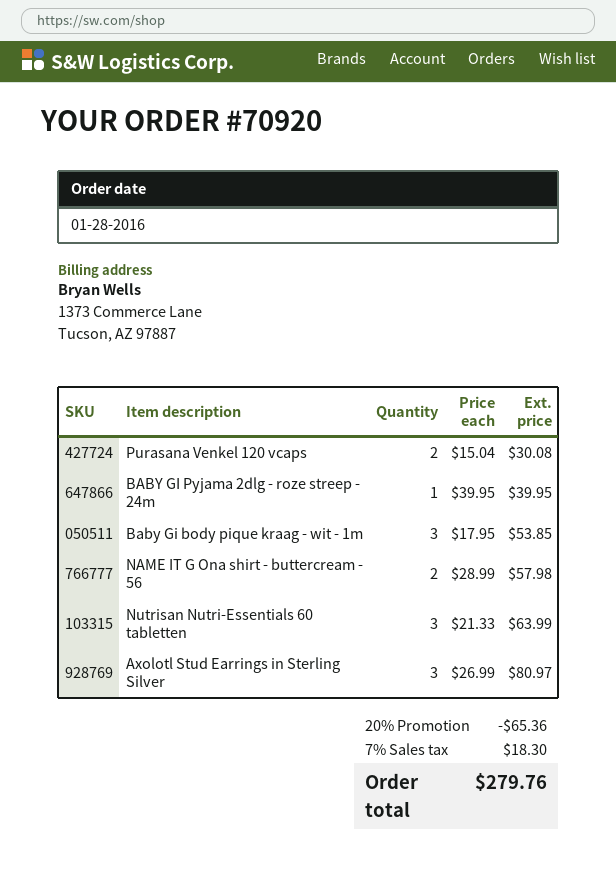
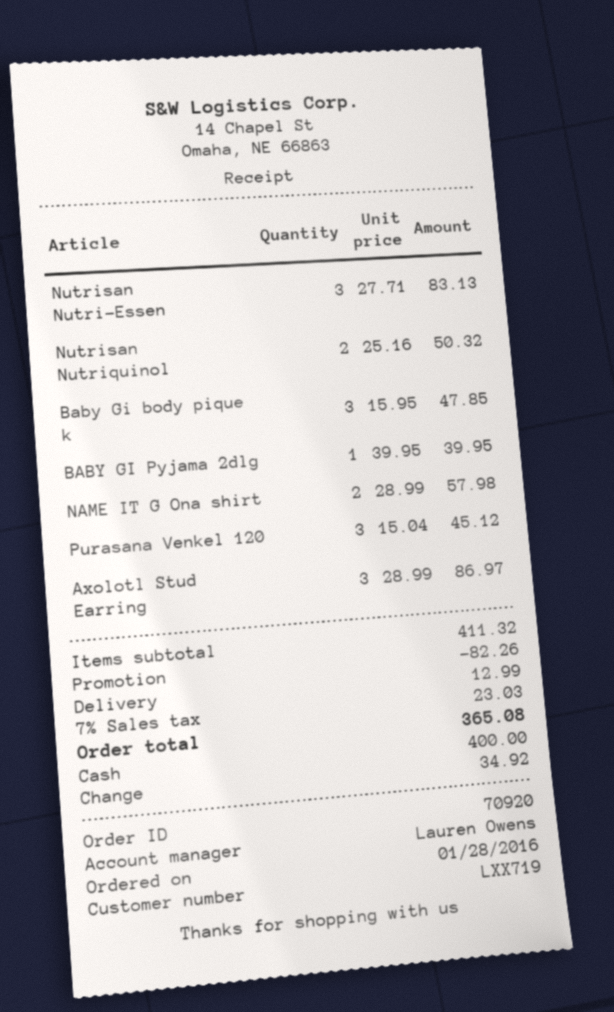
Purasana Venkel 120 vcaps: 2 x 15.04 = 30.08 -> 3 x 15.04 = 45.12
Baby Gi body pique kraag - wit - 1m: 3 x 17.95 = 53.85 -> 3 x 15.95 = 47.85
Nutrisan Nutri-Essentials 60 tabletten: 3 x 21.33 = 63.99 -> 3 x 27.71 = 83.13
Axolotl Stud Earrings in Sterling Silver: 3 x 26.99 = 80.97 -> 3 x 28.99 = 86.97
Nutrisan Nutriquinol: none -> 2 x 25.16 = 50.32
discount: 65.36 -> 82.26
shipping: none -> 12.99
tax: 7% = 18.30 -> 7% = 23.03
total: 279.76 -> 365.08

